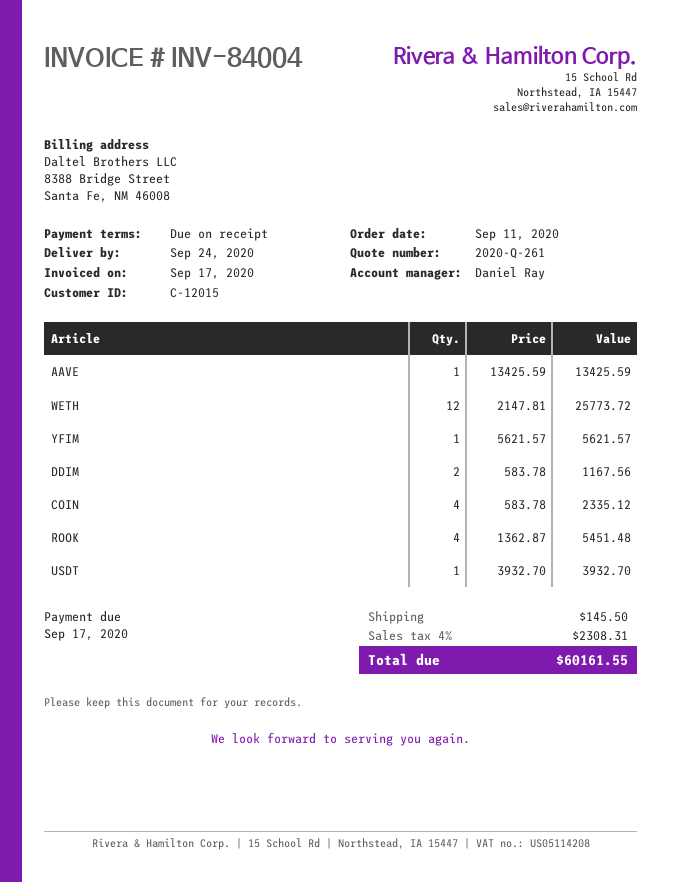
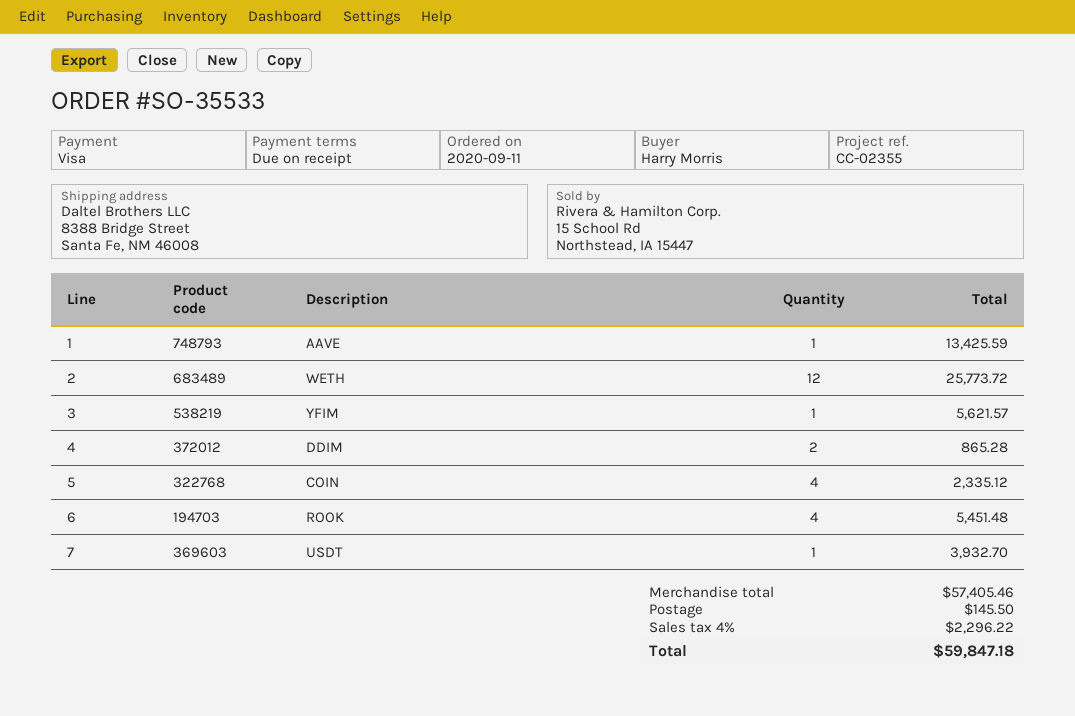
DDIM: 2 for 1167.56 -> 2 for 865.28
tax: 4% = 2308.31 -> 4% = 2296.22
total: 60161.55 -> 59847.18

